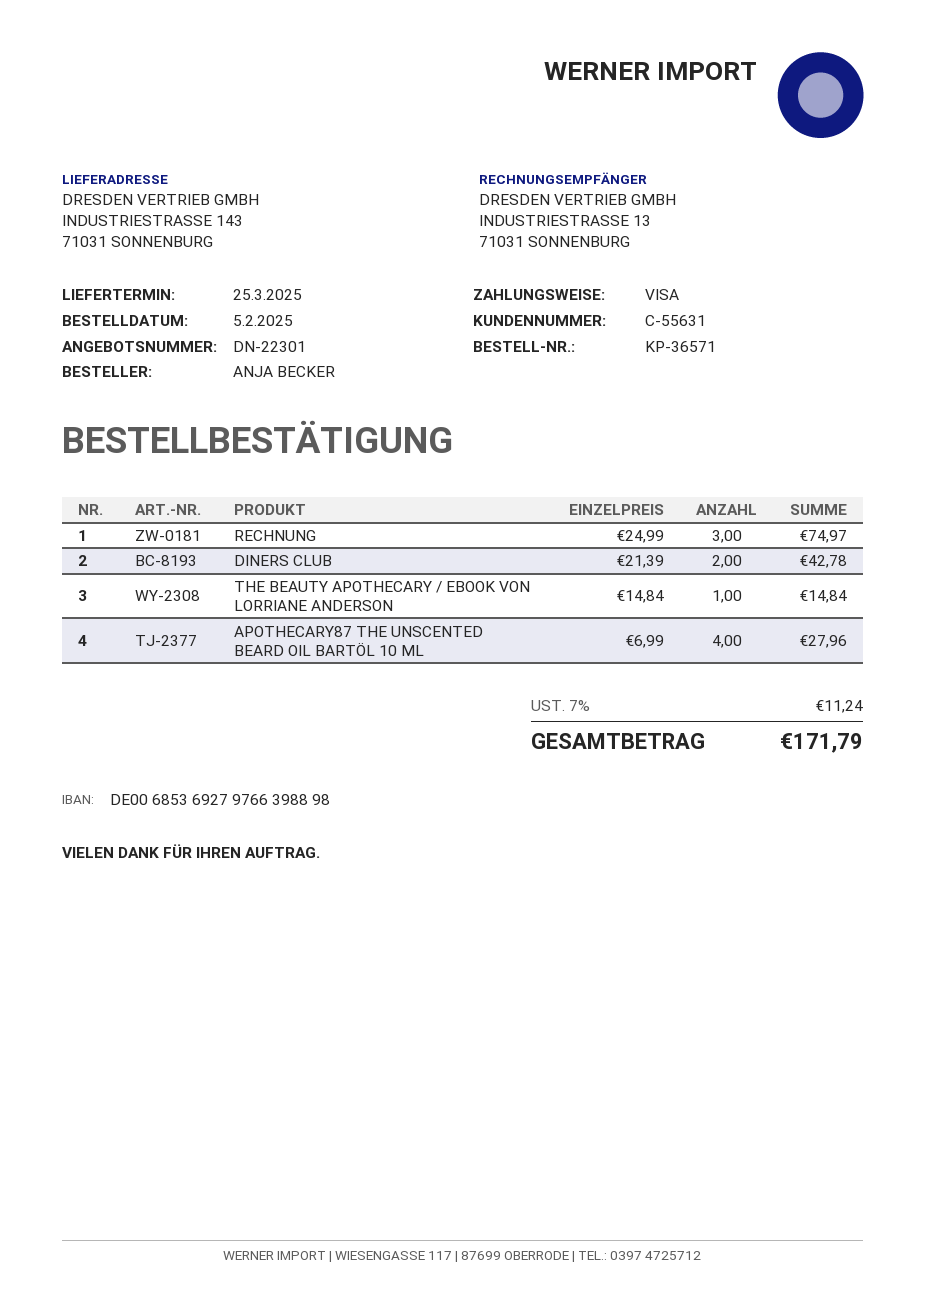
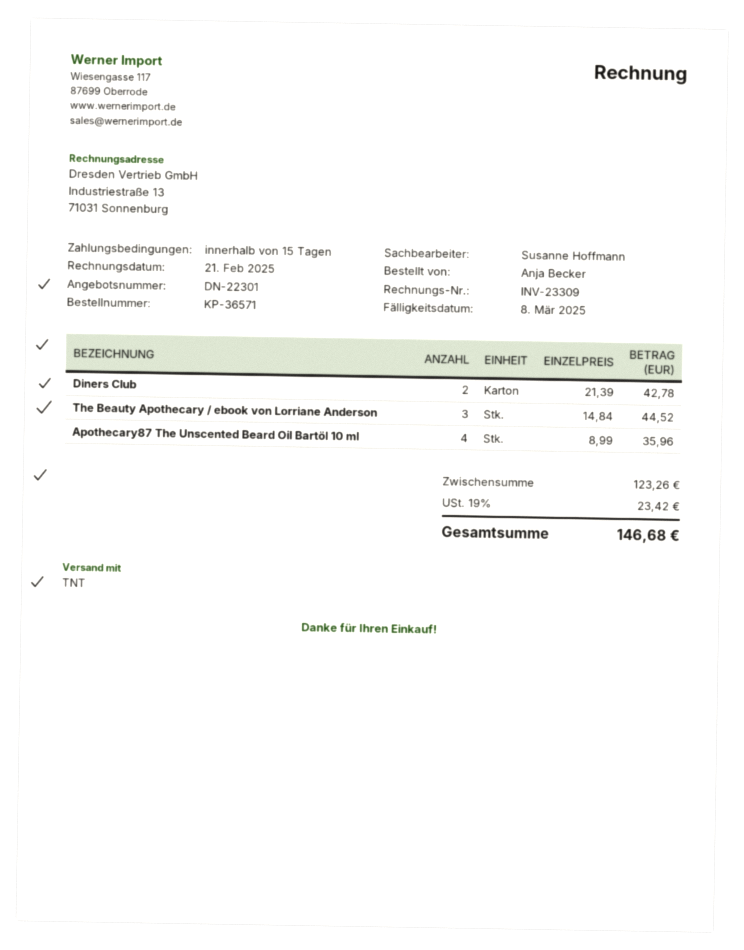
RECHNUNG: 3 x 24.99 = 74.97 -> none
THE BEAUTY APOTHECARY / EBOOK VON LORRIANE ANDERSON: 1 x 14.84 = 14.84 -> 3 x 14.84 = 44.52
APOTHECARY87 THE UNSCENTED BEARD OIL BARTÖL 10 ML: 4 x 6.99 = 27.96 -> 4 x 8.99 = 35.96
tax: 7% = 11.24 -> 19% = 23.42
total: 171.79 -> 146.68

